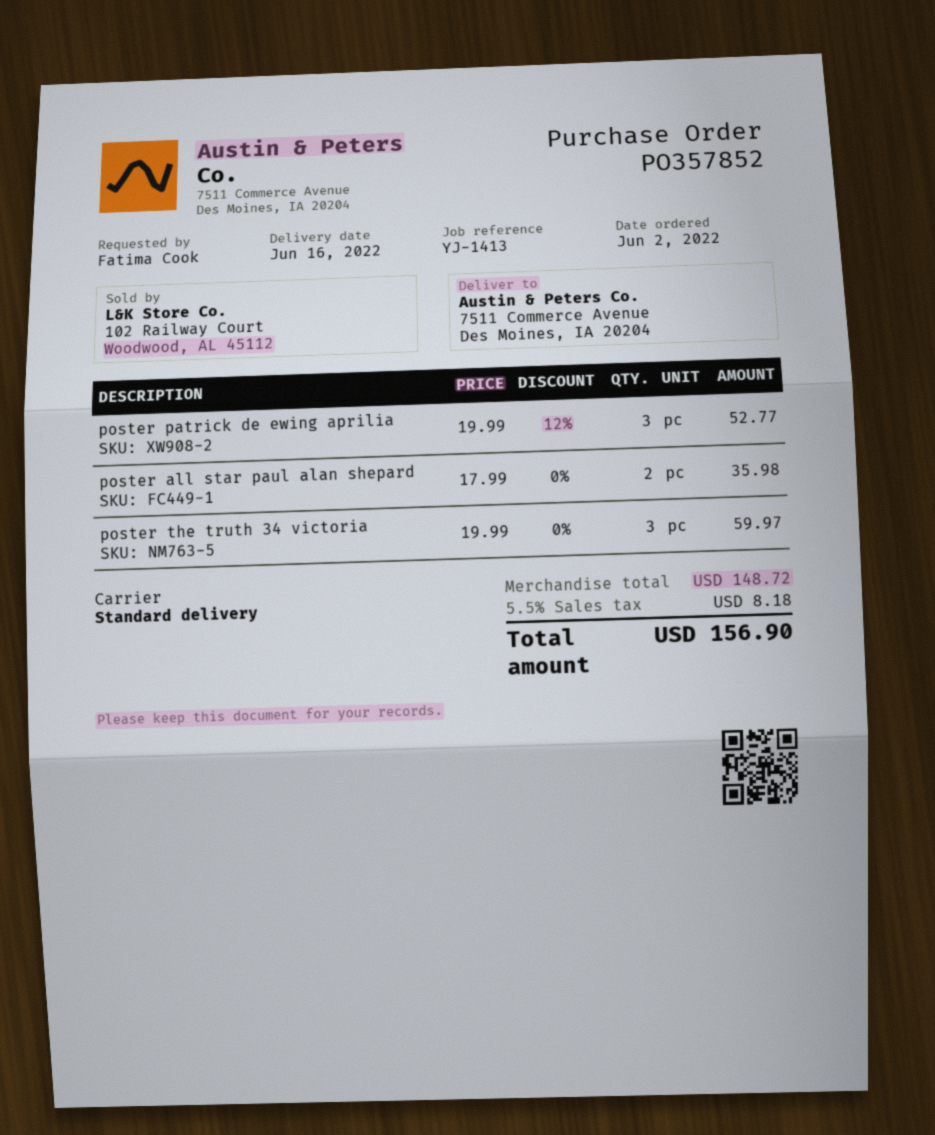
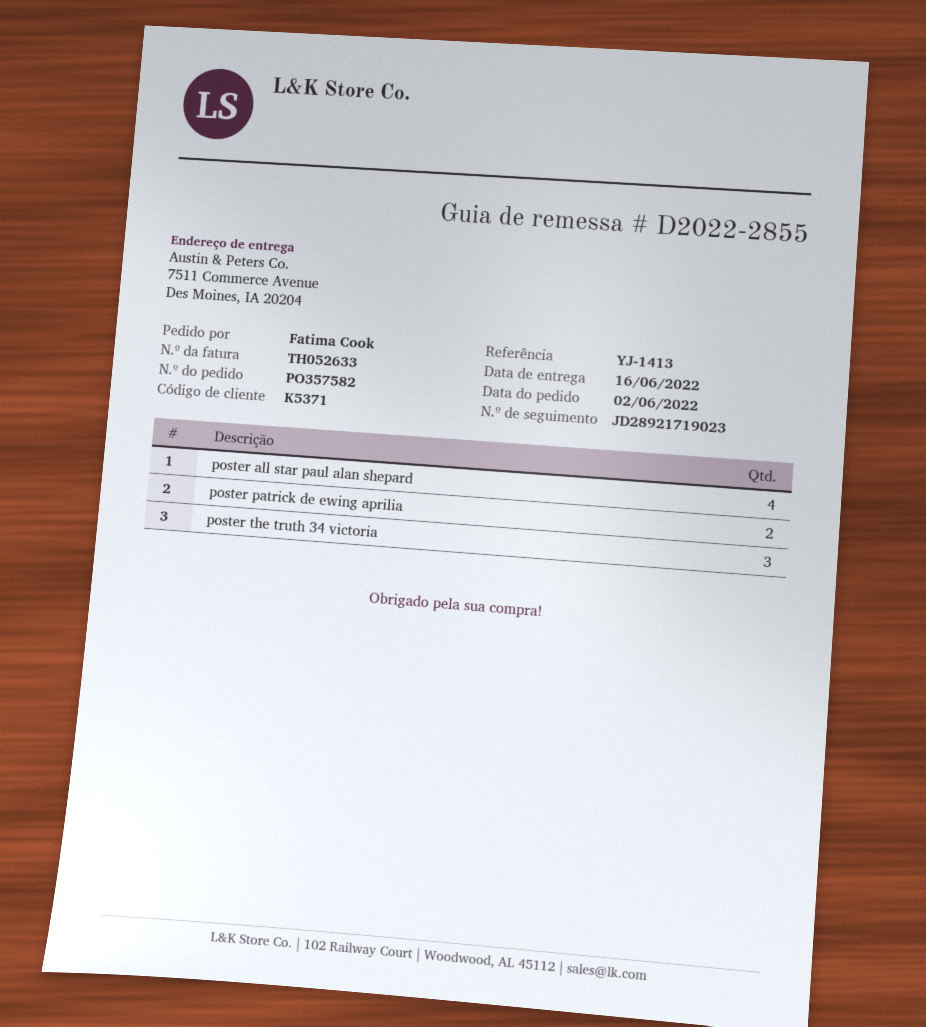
order number: PO357852 -> PO357582
poster patrick de ewing aprilia: 3 -> 2
poster all star paul alan shepard: 2 -> 4

